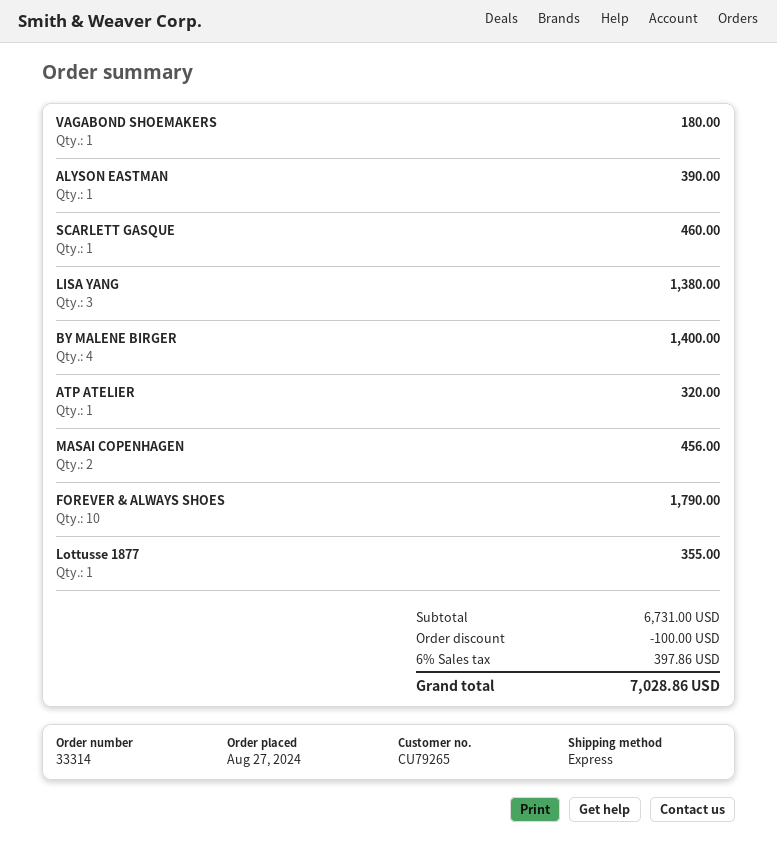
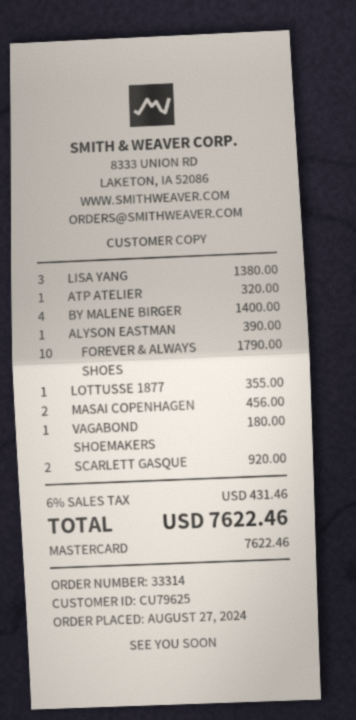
customer number: CU79265 -> CU79625
SCARLETT GASQUE: 1 for 460.00 -> 2 for 920.00
discount: 100.00 -> none
tax: 6% = 397.86 -> 6% = 431.46
total: 7028.86 -> 7622.46

